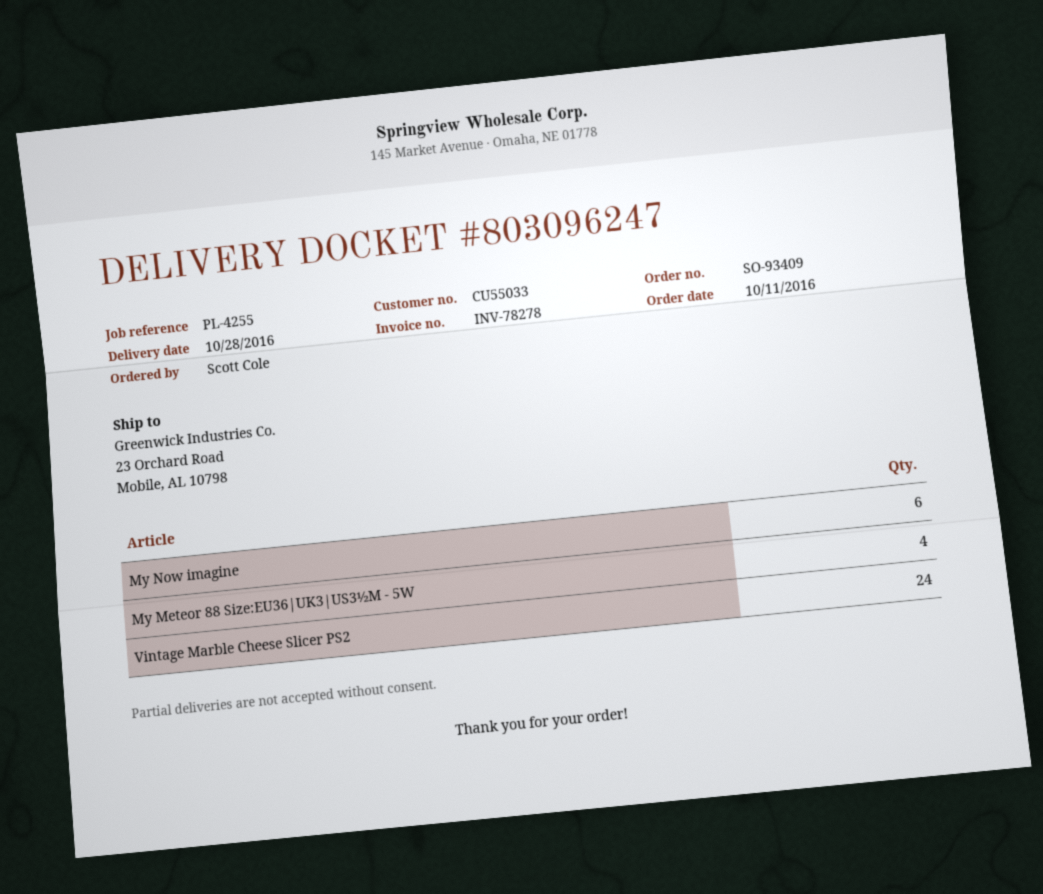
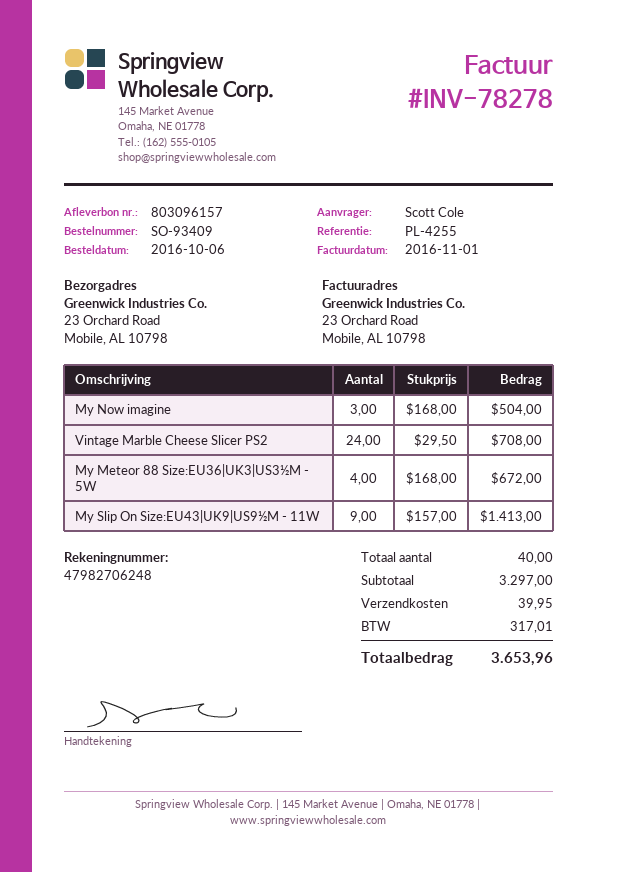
order date: 2016-10-11 -> 2016-10-06
delivery note number: 803096247 -> 803096157
My Now imagine: 6 -> 3
My Slip On Size:EU43|UK9|US9½M - 11W: none -> 9

